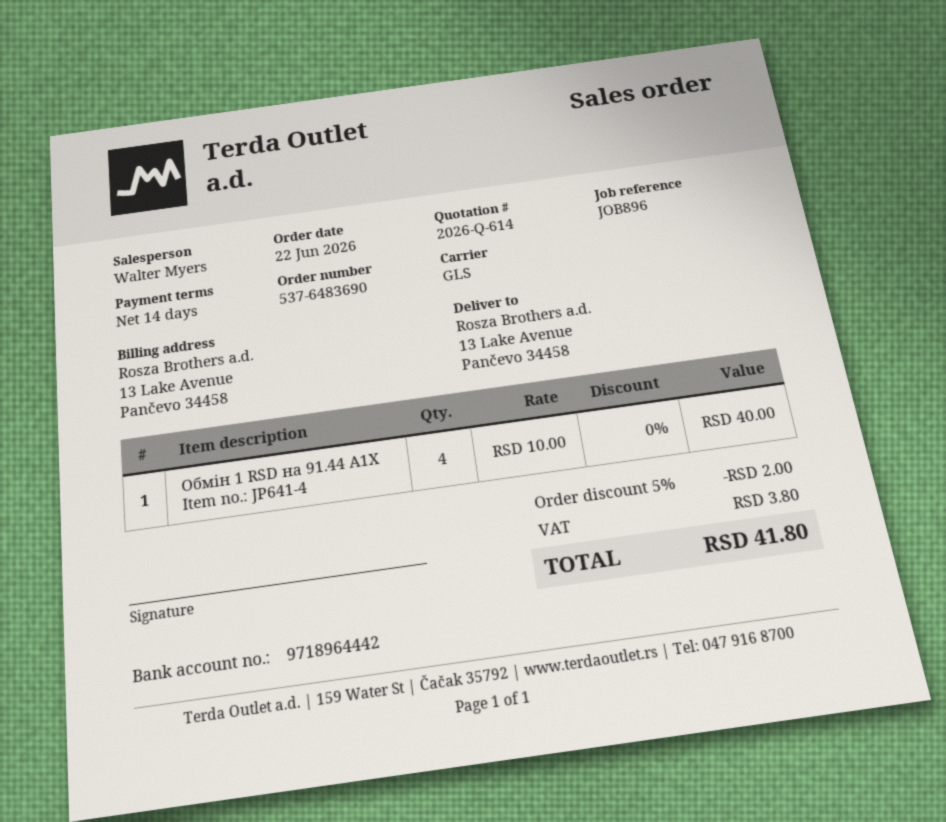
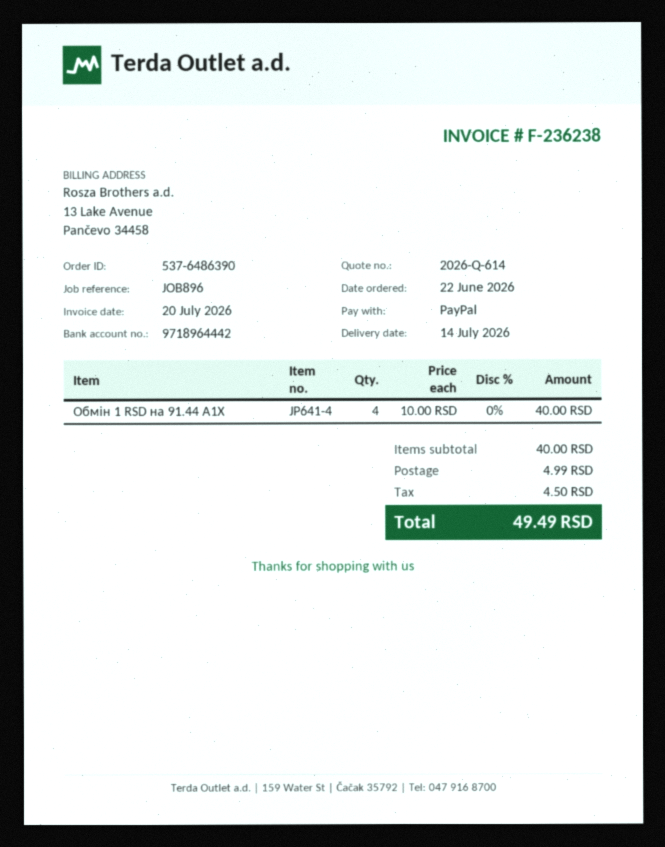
order number: 537-6483690 -> 537-6486390
discount: 5% = 2.00 -> none
shipping: none -> 4.99
tax: 3.80 -> 4.50
total: 41.80 -> 49.49

